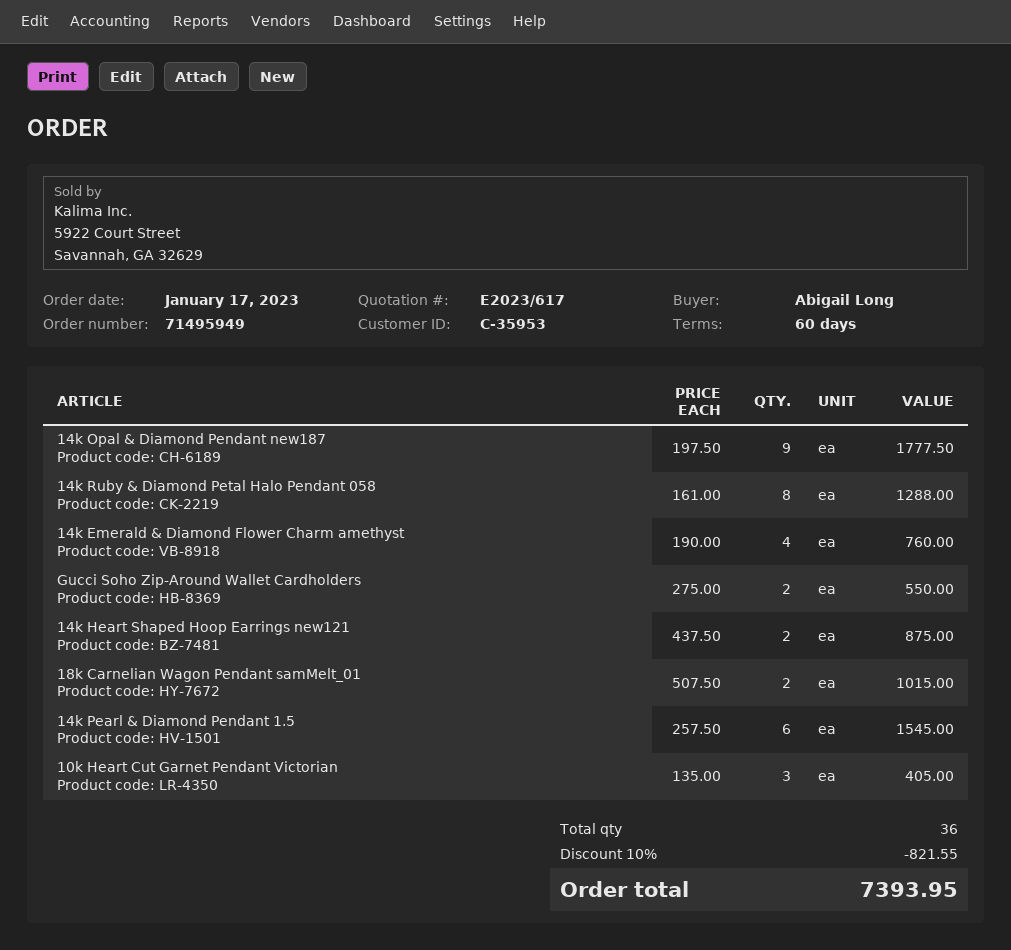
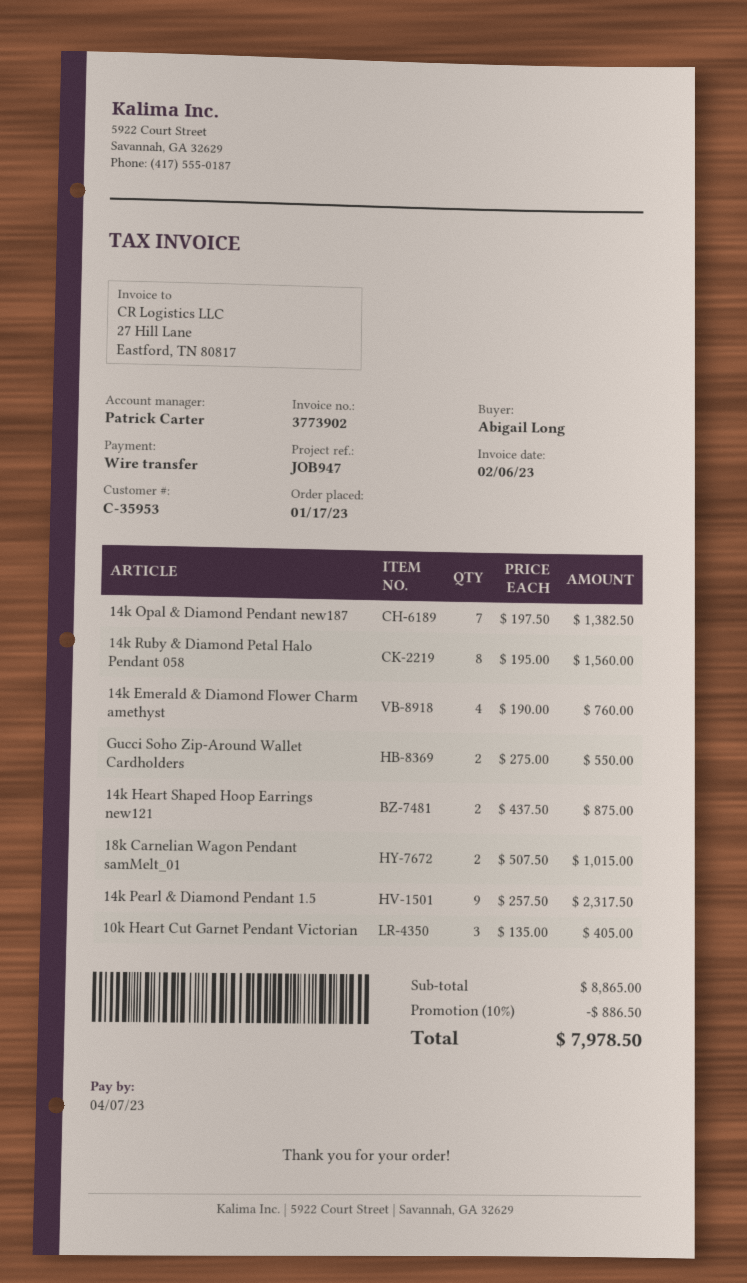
14k Opal & Diamond Pendant new187: 9 x 197.50 = 1777.50 -> 7 x 197.50 = 1382.50
14k Ruby & Diamond Petal Halo Pendant 058: 8 x 161.00 = 1288.00 -> 8 x 195.00 = 1560.00
14k Pearl & Diamond Pendant 1.5: 6 x 257.50 = 1545.00 -> 9 x 257.50 = 2317.50
discount: 10% = 821.55 -> 10% = 886.50
total: 7393.95 -> 7978.50

